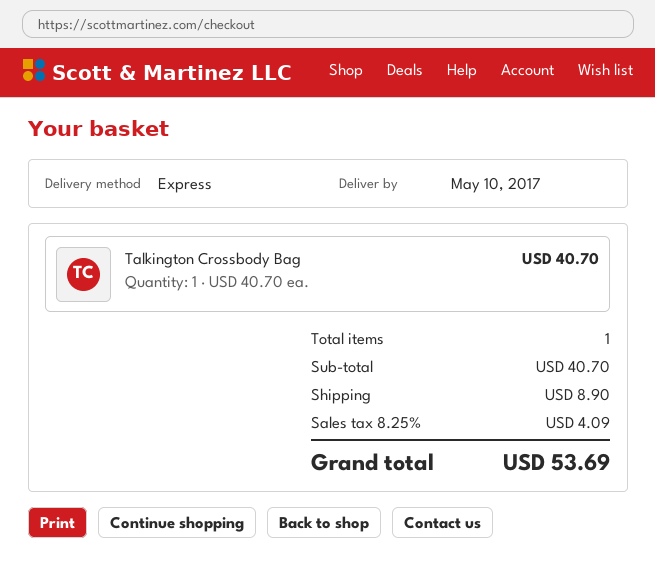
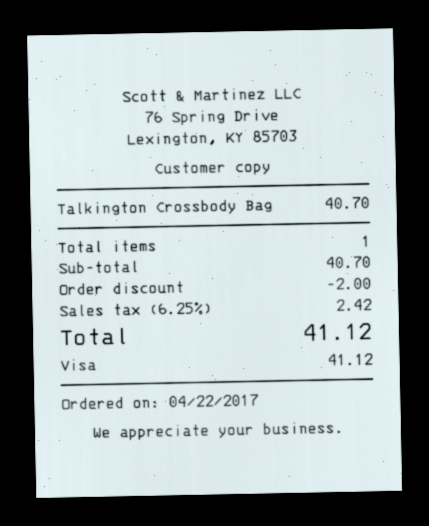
discount: none -> 2.00
shipping: 8.90 -> none
tax: 8.25% = 4.09 -> 6.25% = 2.42
total: 53.69 -> 41.12

